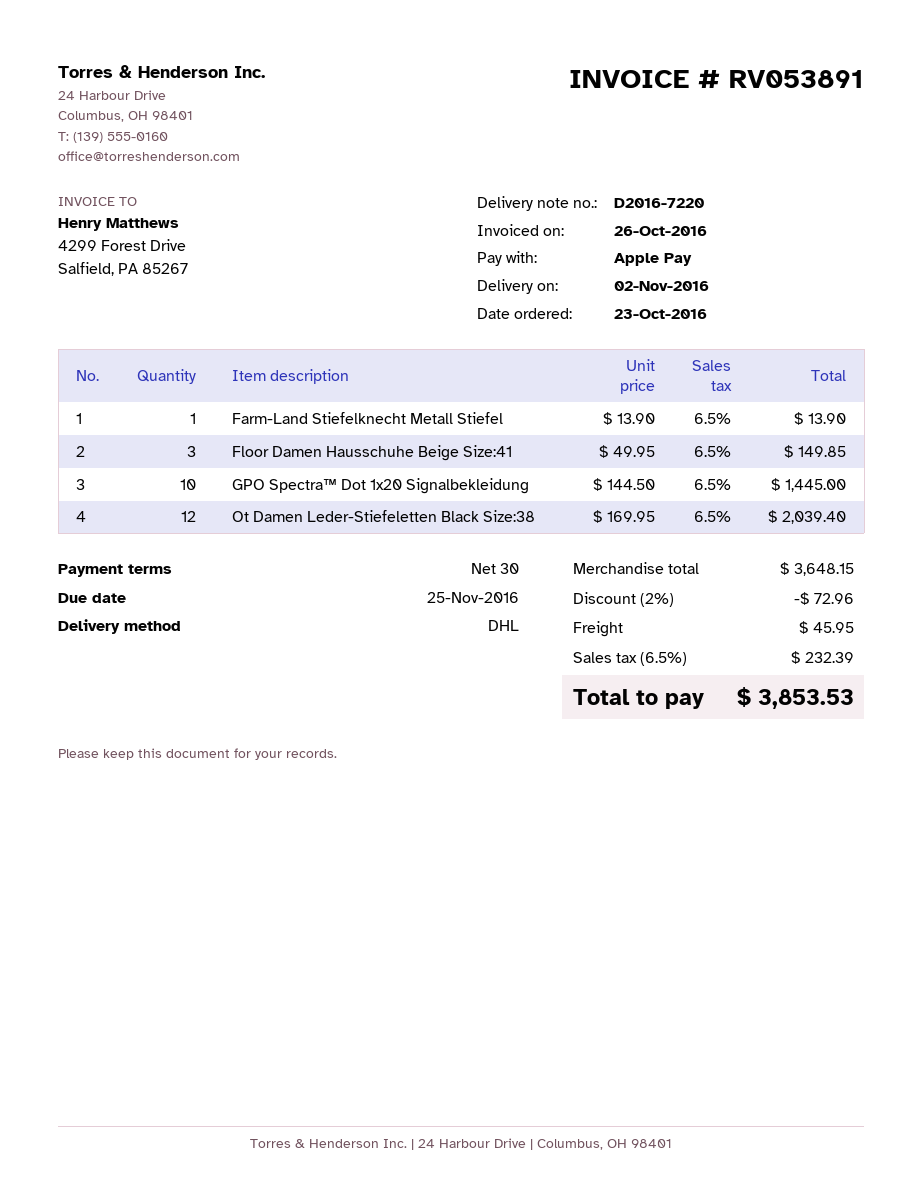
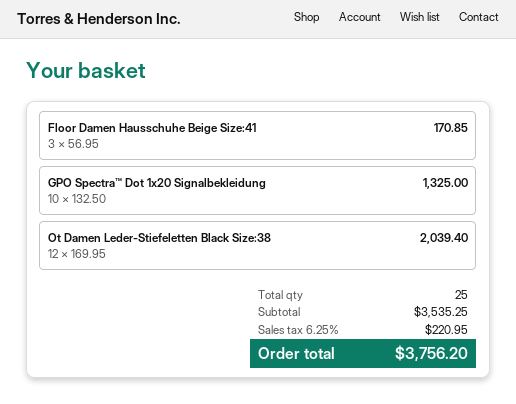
Farm-Land Stiefelknecht Metall Stiefel: 1 x 13.90 = 13.90 -> none
Floor Damen Hausschuhe Beige Size:41: 3 x 49.95 = 149.85 -> 3 x 56.95 = 170.85
GPO Spectra™ Dot 1x20 Signalbekleidung: 10 x 144.50 = 1445.00 -> 10 x 132.50 = 1325.00
subtotal: 3648.15 -> 3535.25
discount: 2% = 72.96 -> none
shipping: 45.95 -> none
tax: 6.5% = 232.39 -> 6.25% = 220.95
total: 3853.53 -> 3756.20

